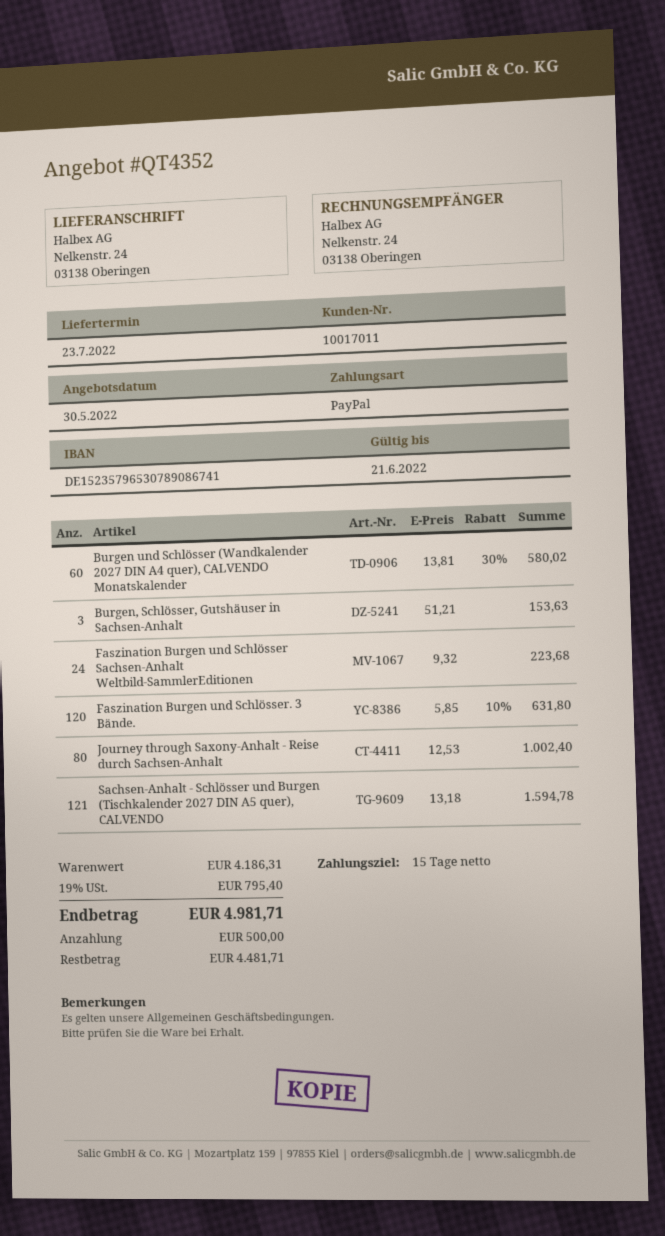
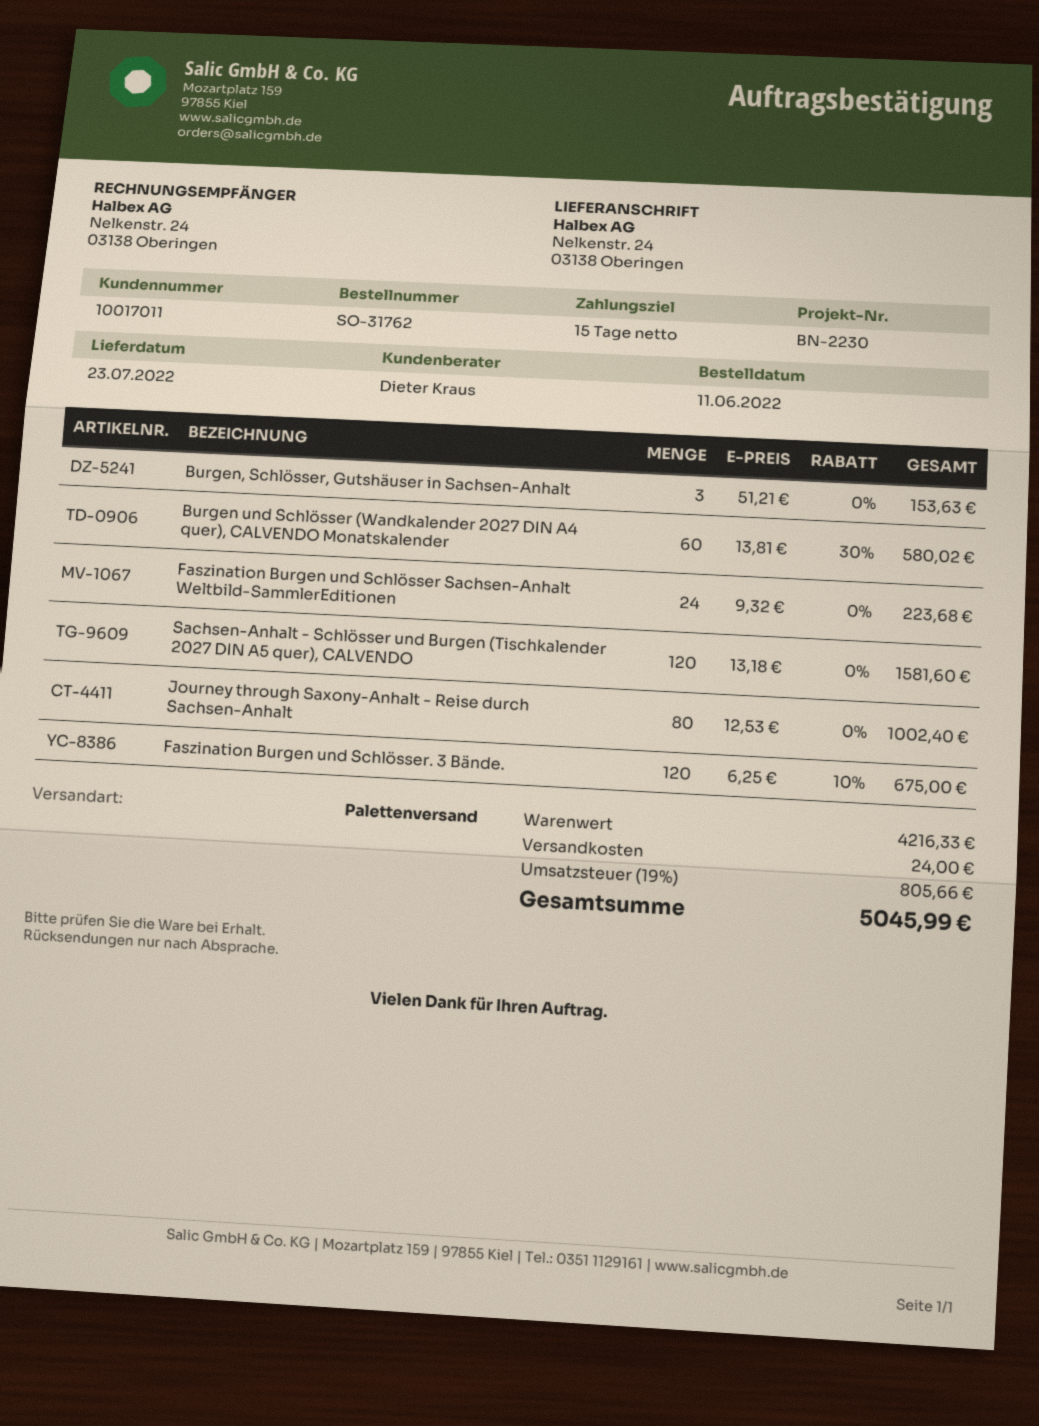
Faszination Burgen und Schlösser. 3 Bände.: 120 x 5.85 - 10% = 631.80 -> 120 x 6.25 - 10% = 675.00
Sachsen-Anhalt - Schlösser und Burgen (Tischkalender 2027 DIN A5 quer), CALVENDO: 121 x 13.18 = 1594.78 -> 120 x 13.18 = 1581.60
subtotal: 4186.31 -> 4216.33
shipping: none -> 24.00
tax: 19% = 795.40 -> 19% = 805.66
total: 4981.71 -> 5045.99

